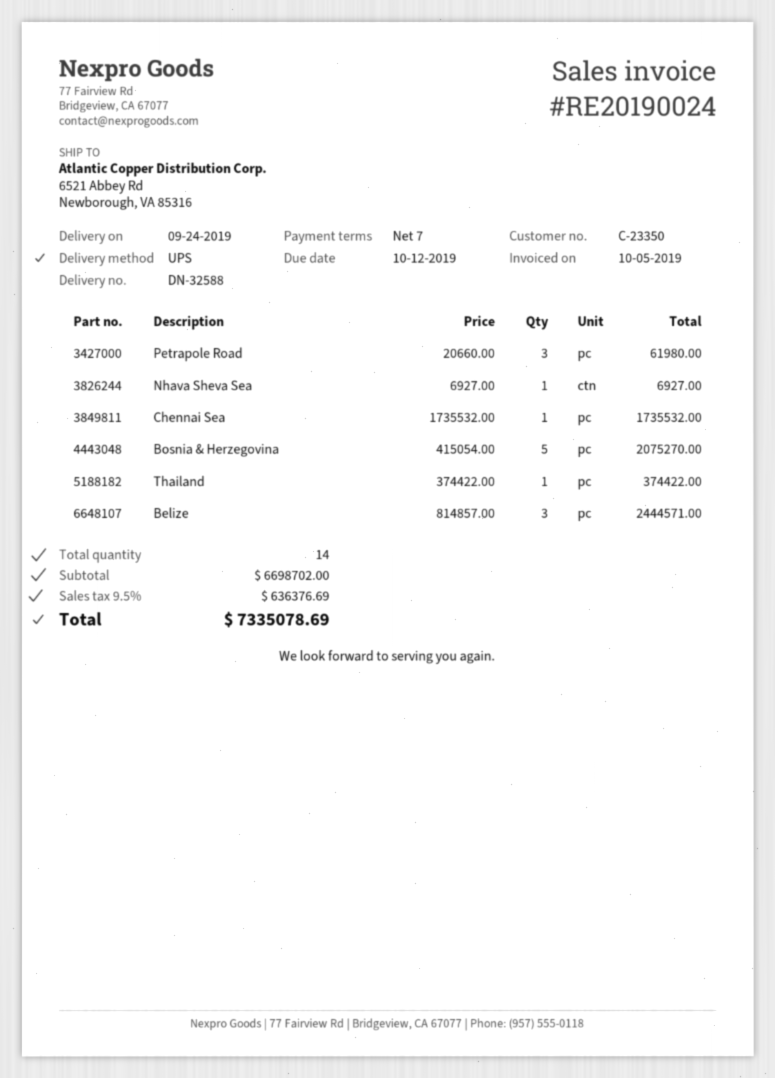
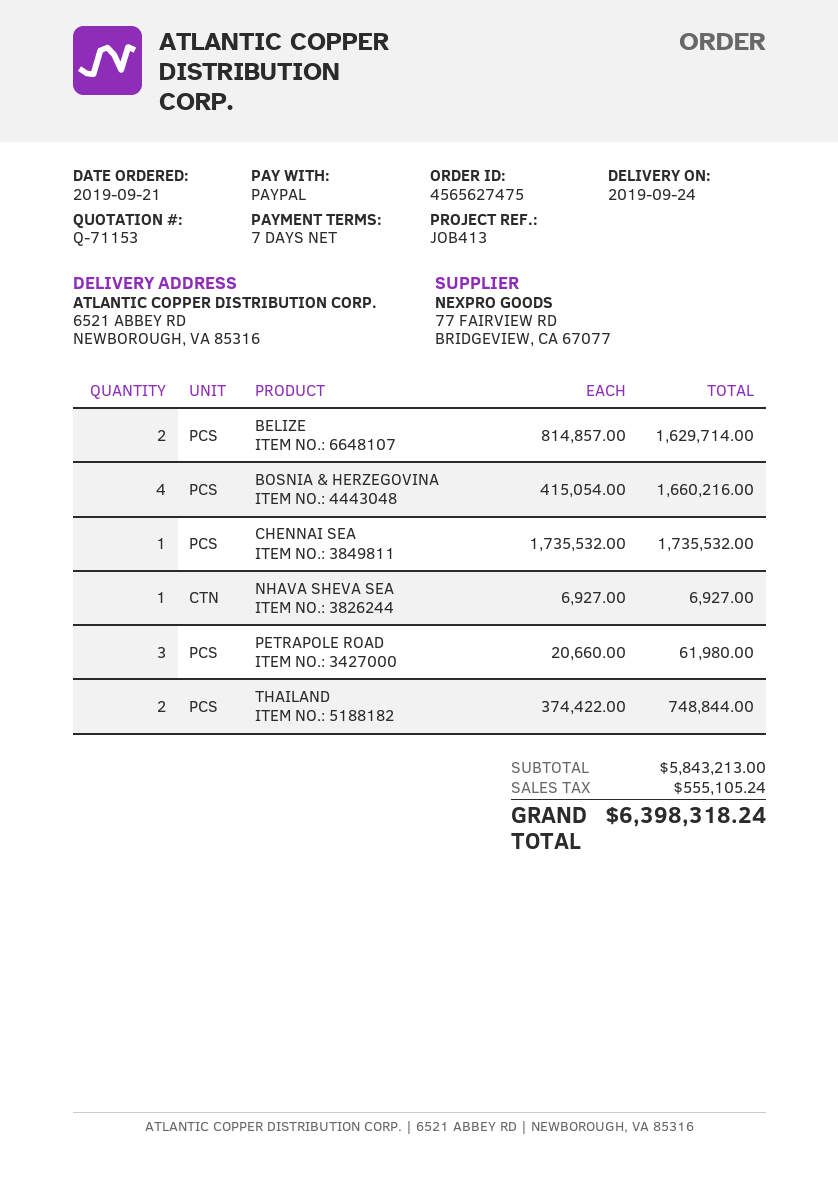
Bosnia & Herzegovina: 5 x 415054.00 = 2075270.00 -> 4 x 415054.00 = 1660216.00
Thailand: 1 x 374422.00 = 374422.00 -> 2 x 374422.00 = 748844.00
Belize: 3 x 814857.00 = 2444571.00 -> 2 x 814857.00 = 1629714.00
subtotal: 6698702.00 -> 5843213.00
tax: 636376.69 -> 555105.24
total: 7335078.69 -> 6398318.24

